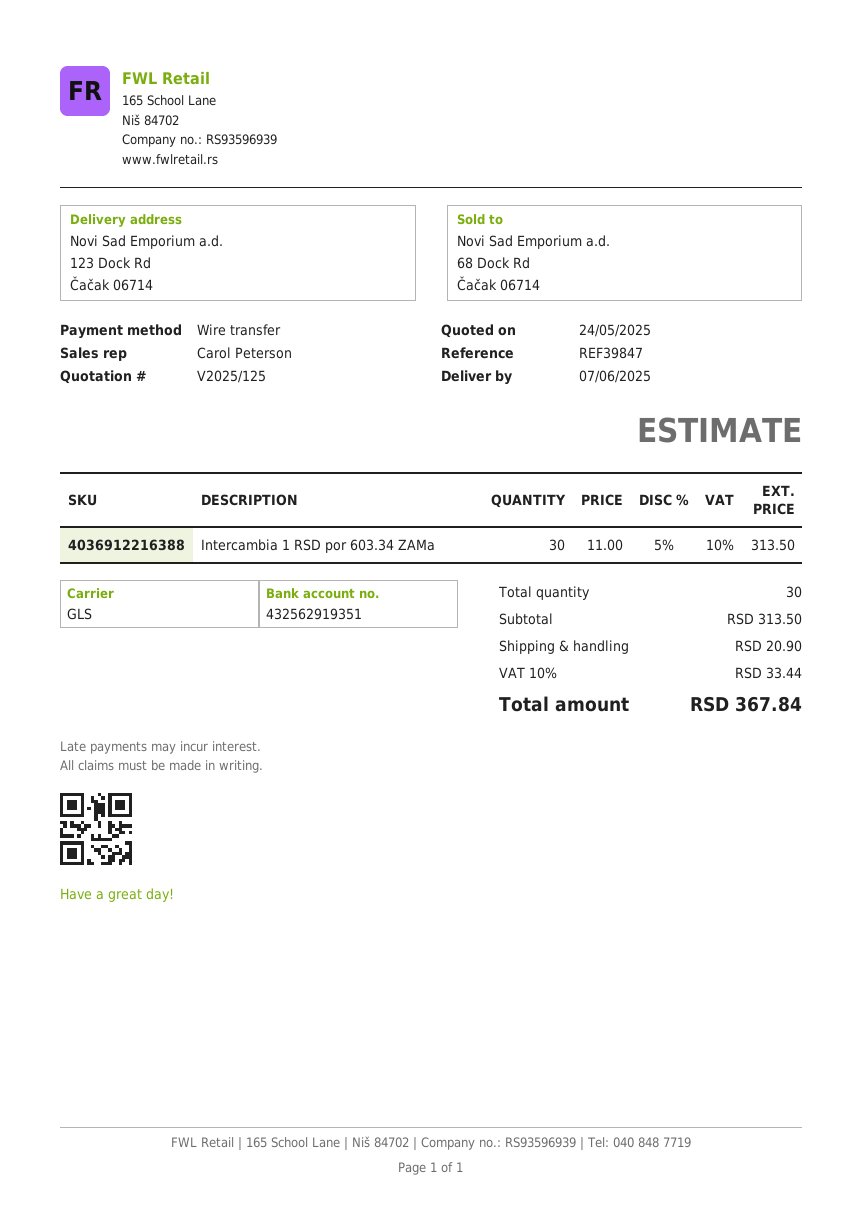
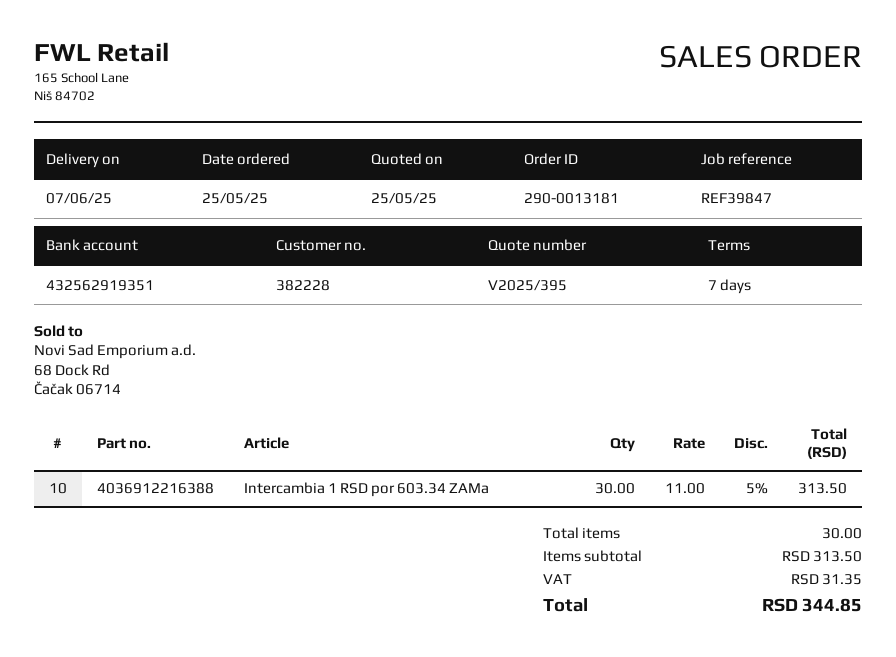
quote number: V2025/125 -> V2025/395
quote date: 2025-05-24 -> 2025-05-25
shipping: 20.90 -> none
tax: 33.44 -> 31.35
total: 367.84 -> 344.85

